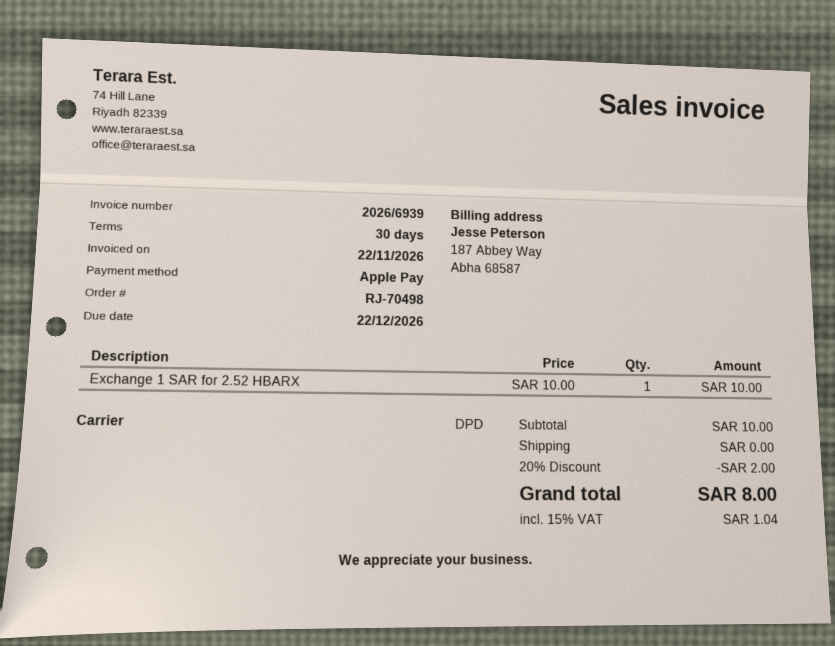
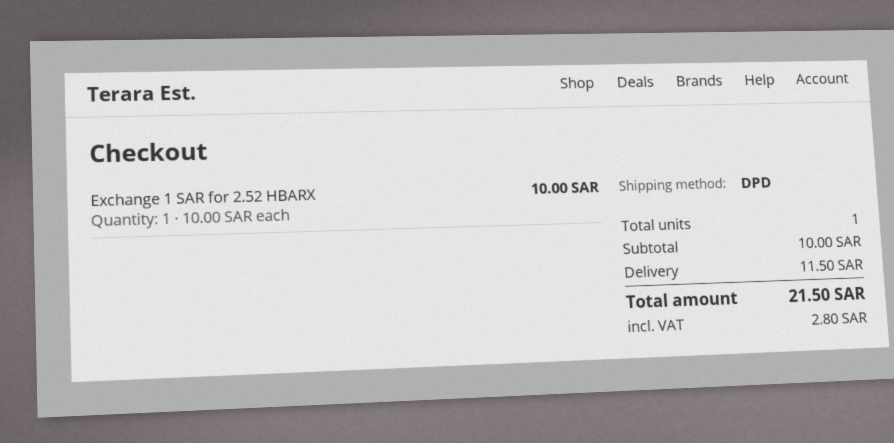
discount: 20% = 2.00 -> none
shipping: 0.00 -> 11.50
tax: 1.04 -> 2.80
total: 8.00 -> 21.50

